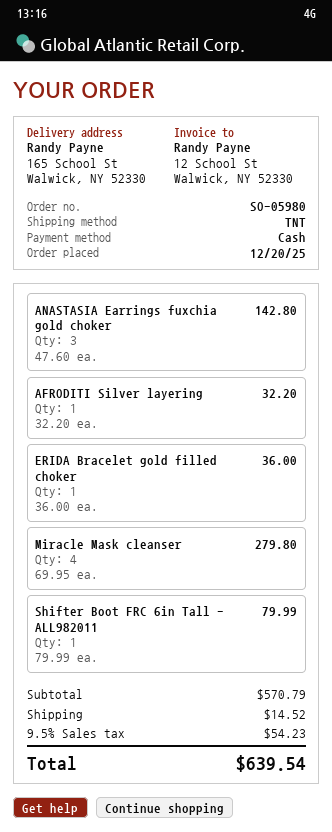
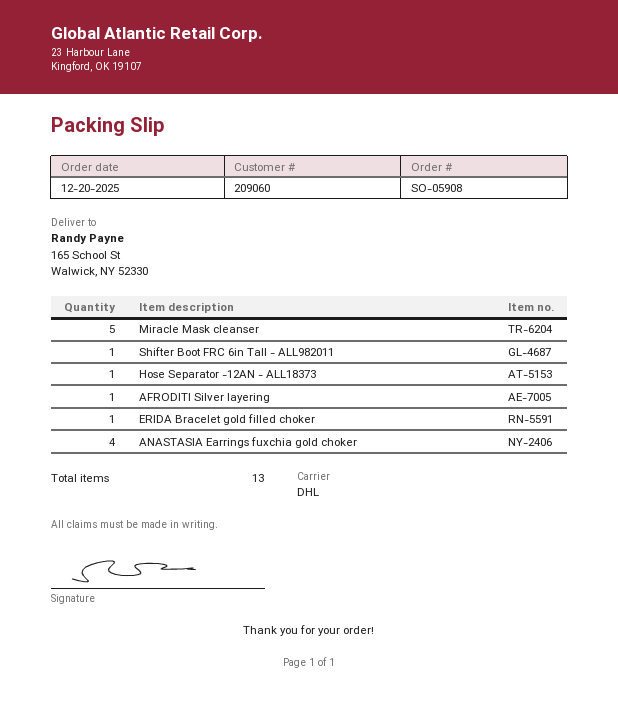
order number: SO-05980 -> SO-05908
shipping method: TNT -> DHL
ANASTASIA Earrings fuxchia gold choker: 3 -> 4
Miracle Mask cleanser: 4 -> 5
Hose Separator -12AN - ALL18373: none -> 1

